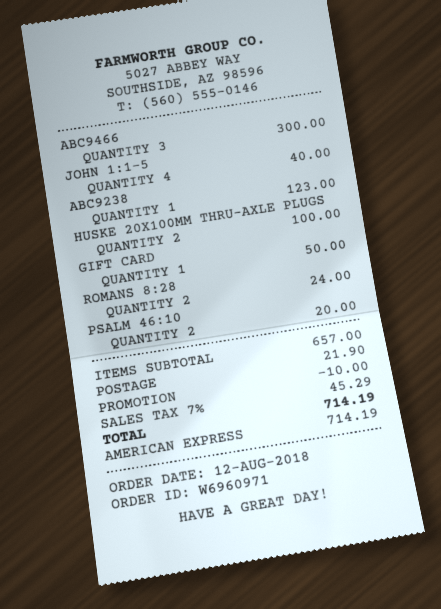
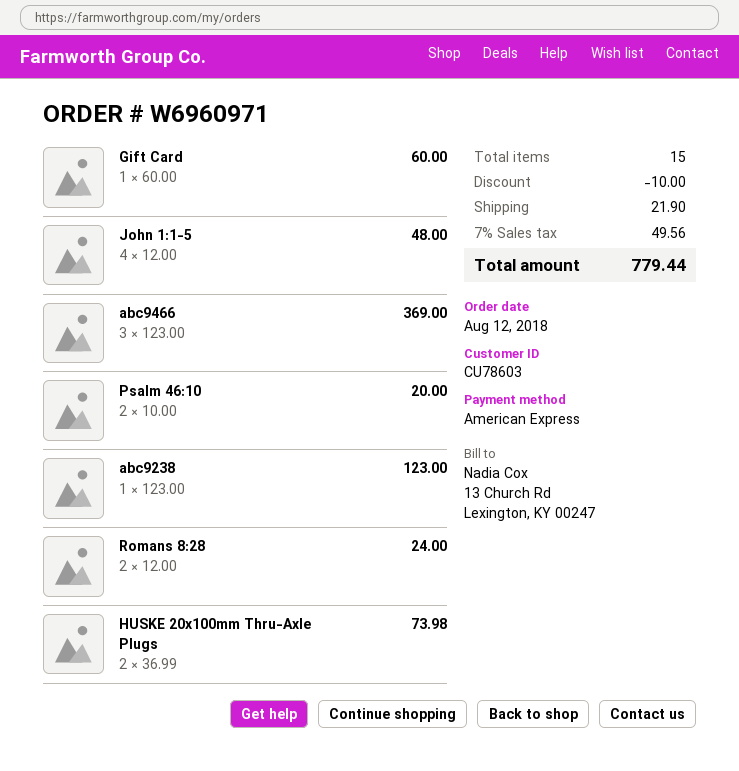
ABC9466: 3 for 300.00 -> 3 for 369.00
JOHN 1:1-5: 4 for 40.00 -> 4 for 48.00
HUSKE 20X100MM THRU-AXLE PLUGS: 2 for 100.00 -> 2 for 73.98
GIFT CARD: 1 for 50.00 -> 1 for 60.00
tax: 7% = 45.29 -> 7% = 49.56
total: 714.19 -> 779.44

